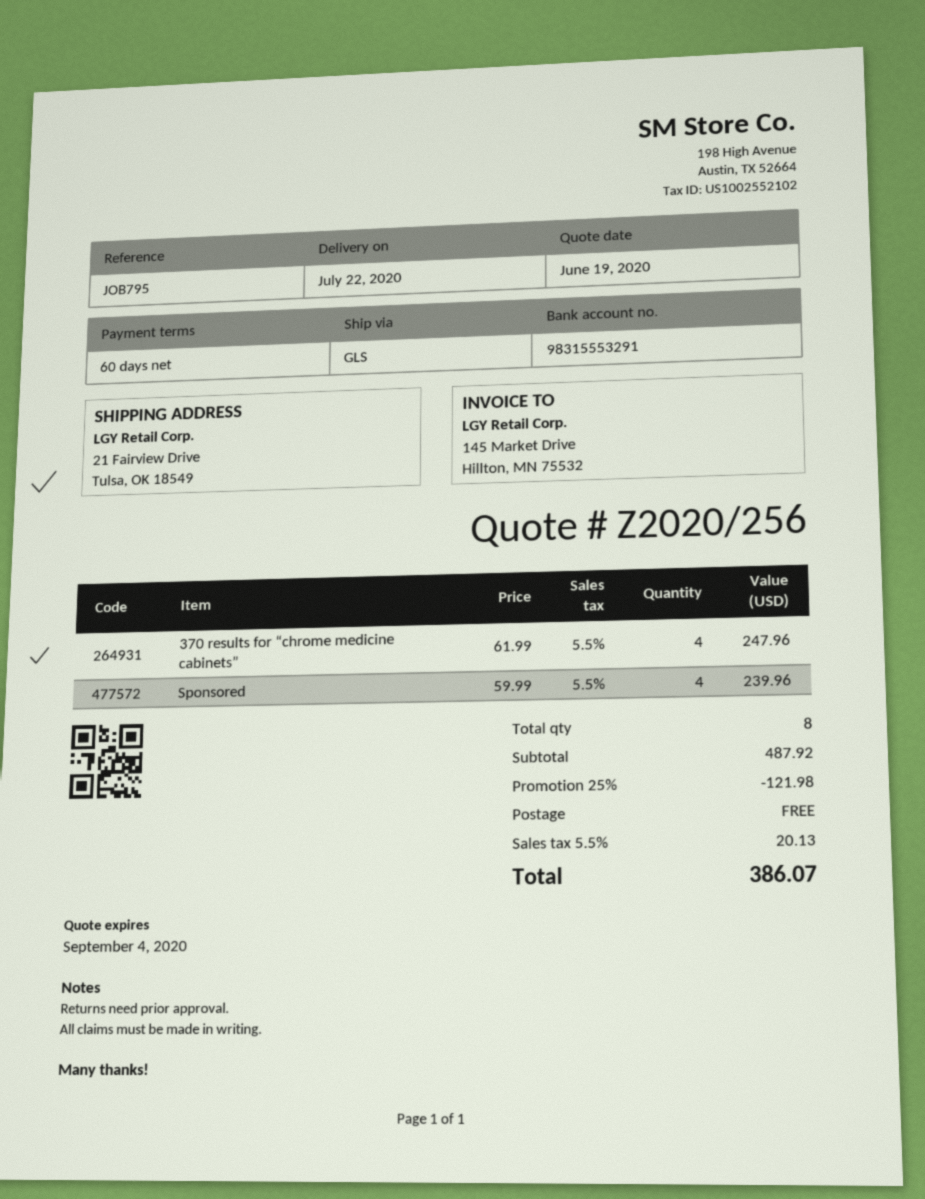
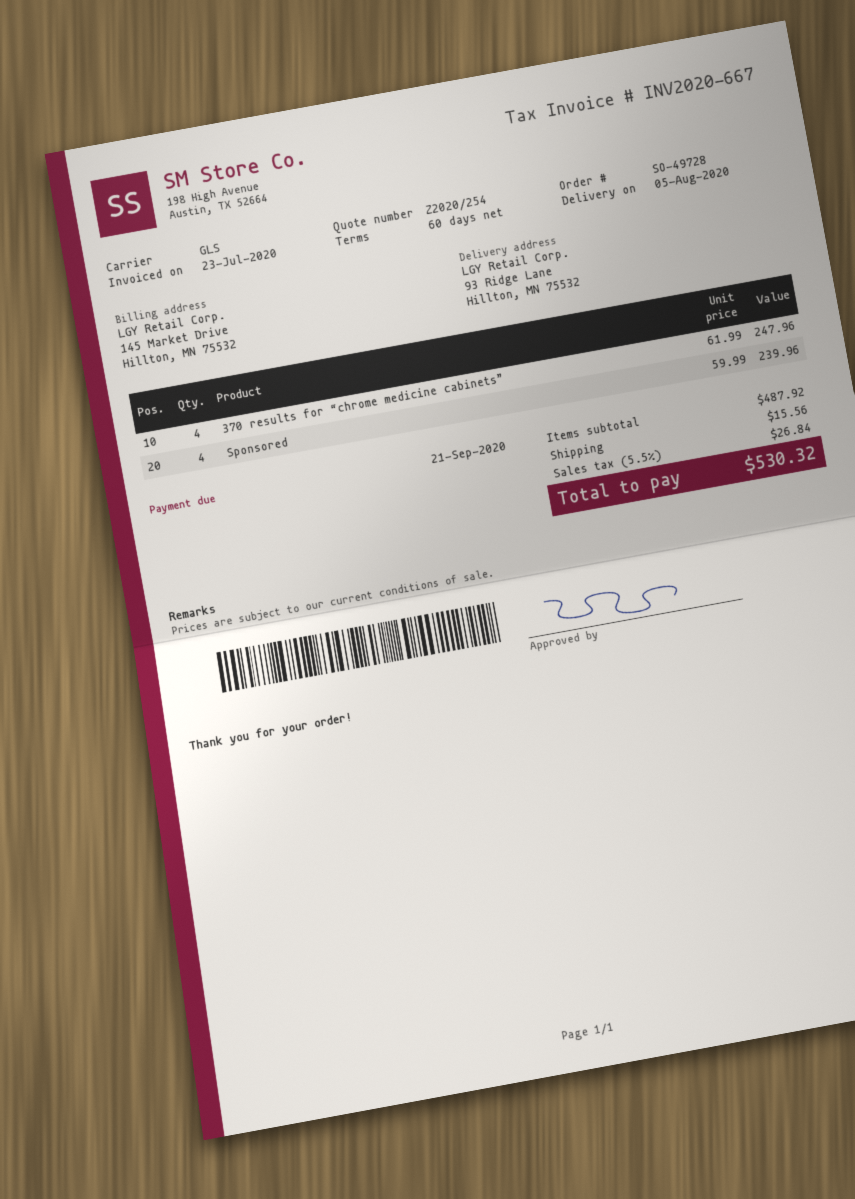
quote number: Z2020/256 -> Z2020/254
delivery date: 2020-07-22 -> 2020-08-05
ship to: 21 Fairview Drive, Tulsa, OK 18549 -> 93 Ridge Lane, Hillton, MN 75532
discount: 25% = 121.98 -> none
shipping: 0.00 -> 15.56
tax: 5.5% = 20.13 -> 5.5% = 26.84
total: 386.07 -> 530.32

